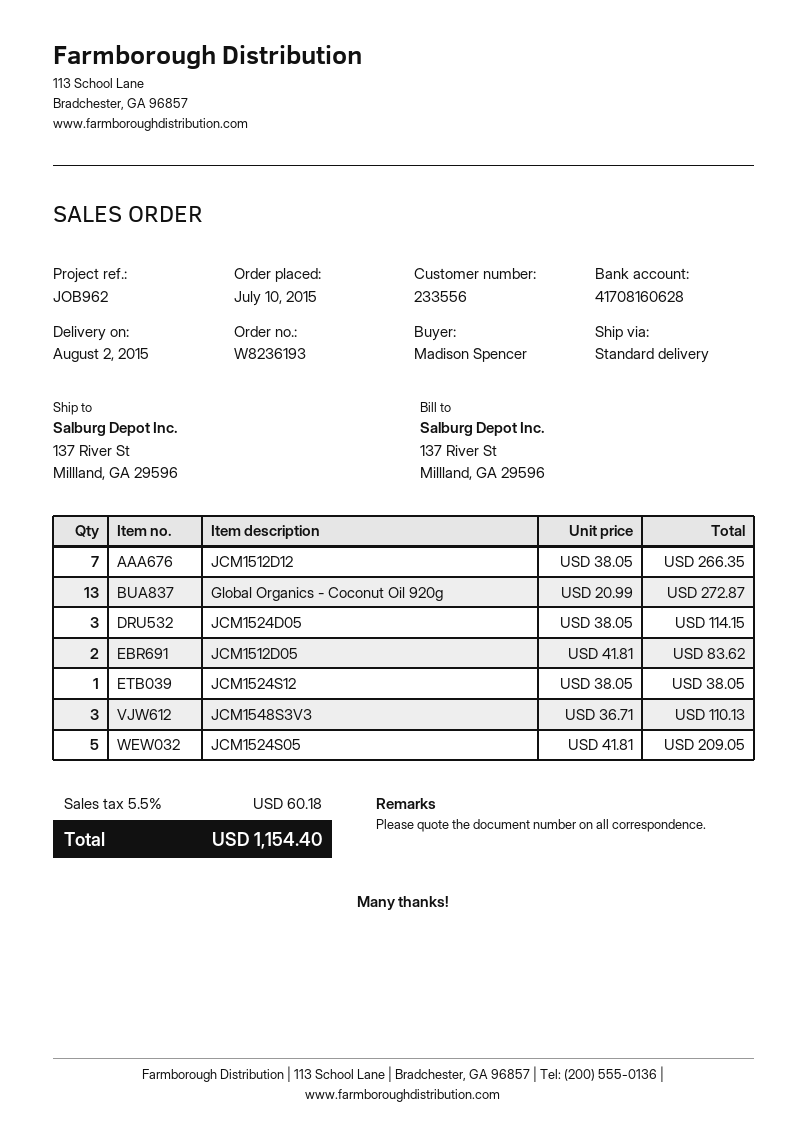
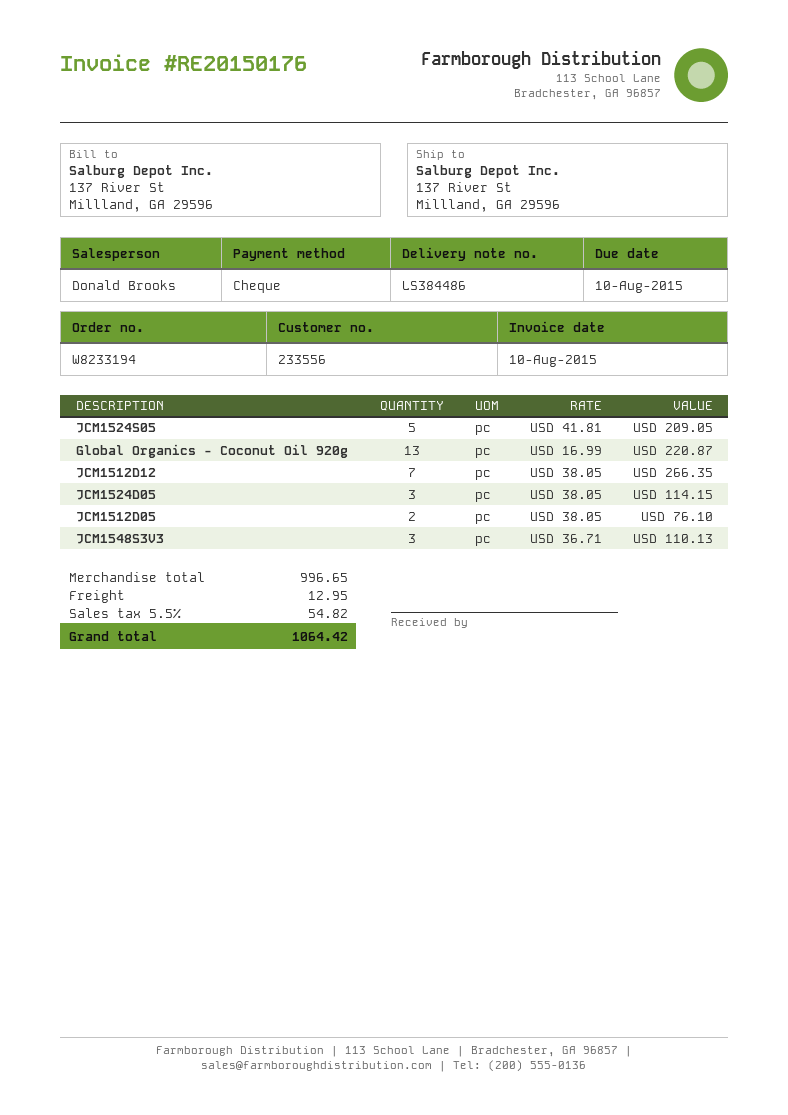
order number: W8236193 -> W8233194
Global Organics - Coconut Oil 920g: 13 x 20.99 = 272.87 -> 13 x 16.99 = 220.87
JCM1512D05: 2 x 41.81 = 83.62 -> 2 x 38.05 = 76.10
JCM1524S12: 1 x 38.05 = 38.05 -> none
shipping: none -> 12.95
tax: 5.5% = 60.18 -> 5.5% = 54.82
total: 1154.40 -> 1064.42

